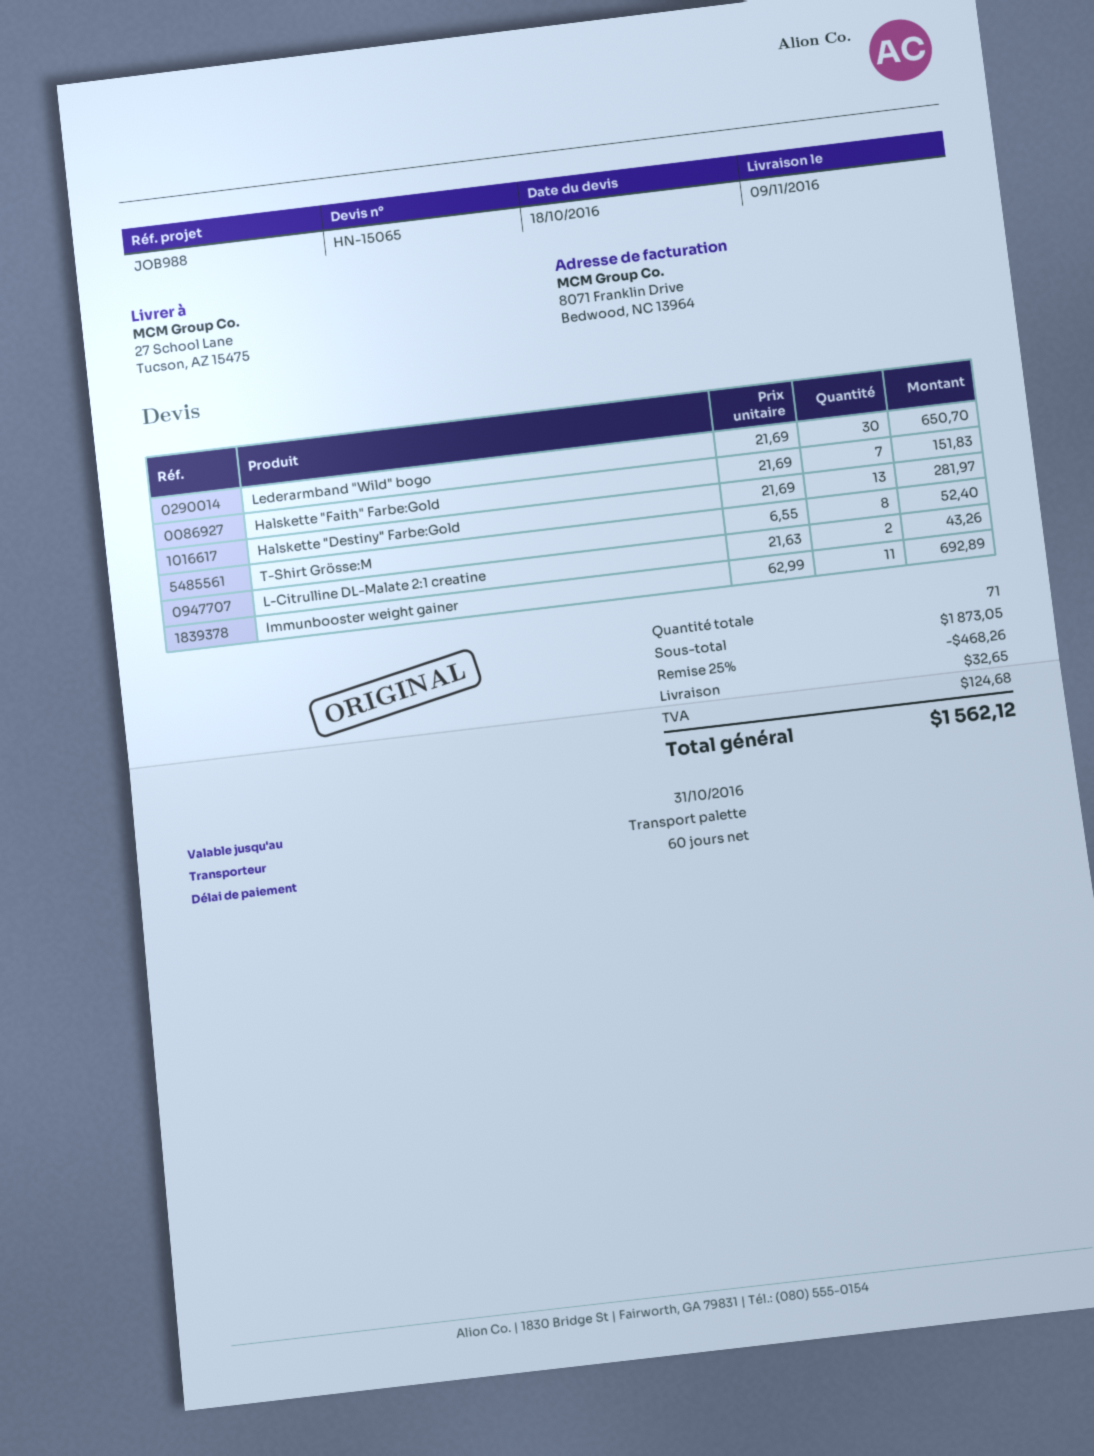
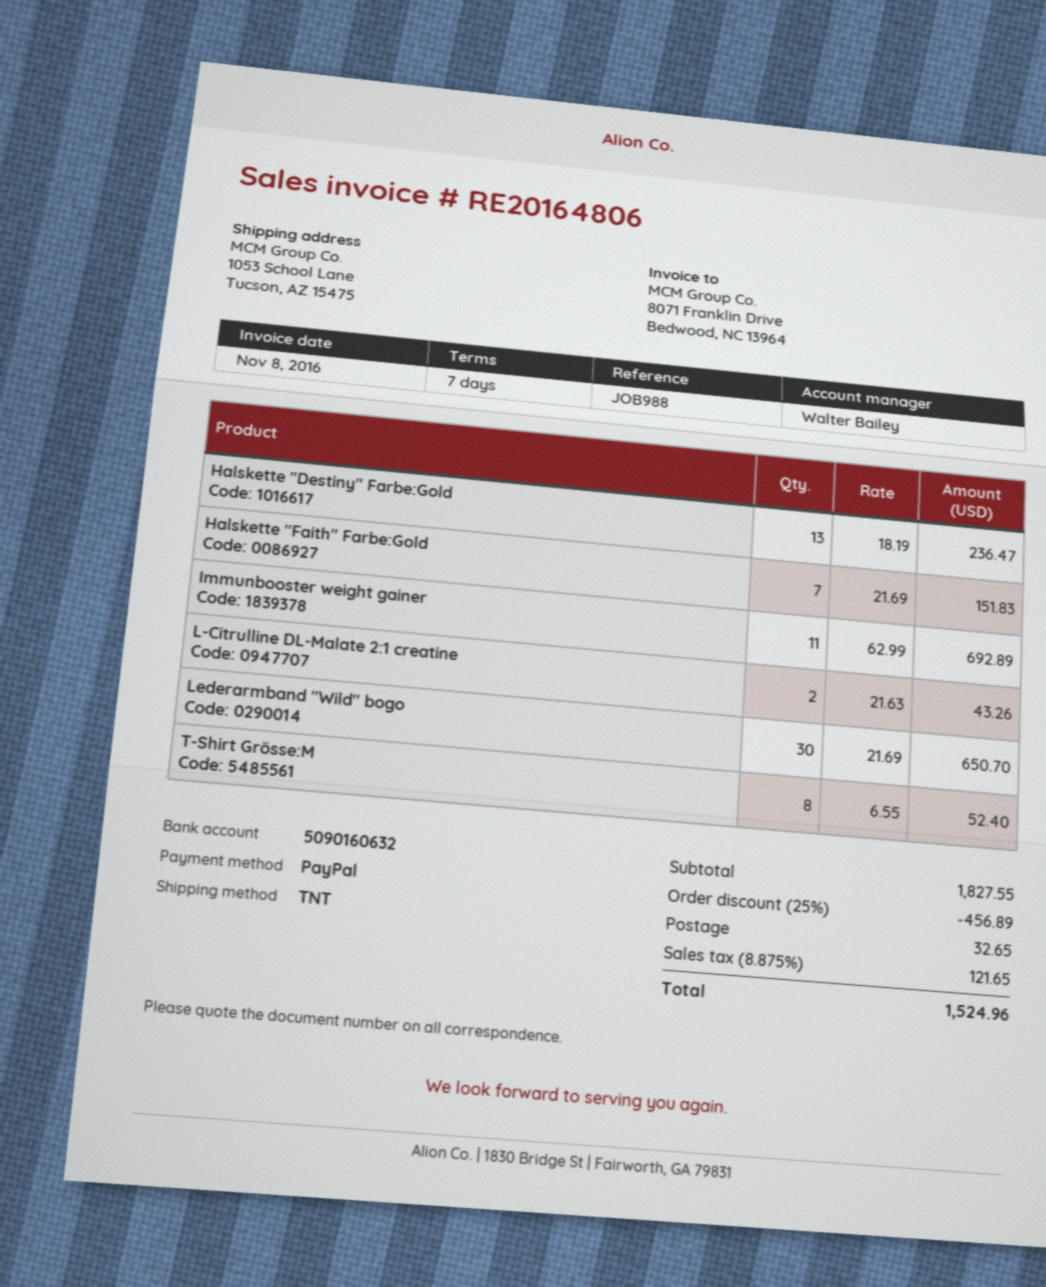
payment terms: 60 days -> 7 days
shipping method: pallet freight -> TNT
ship to: 27 School Lane, Tucson, AZ 15475 -> 1053 School Lane, Tucson, AZ 15475
Halskette "Destiny" Farbe:Gold: 13 x 21.69 = 281.97 -> 13 x 18.19 = 236.47
subtotal: 1873.05 -> 1827.55
discount: 25% = 468.26 -> 25% = 456.89
tax: 124.68 -> 121.65
total: 1562.12 -> 1524.96

